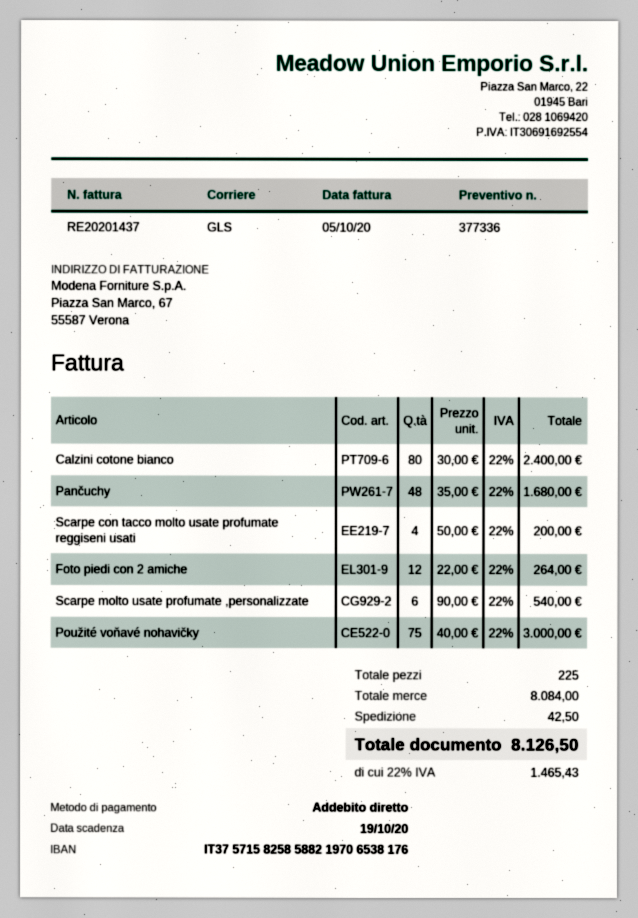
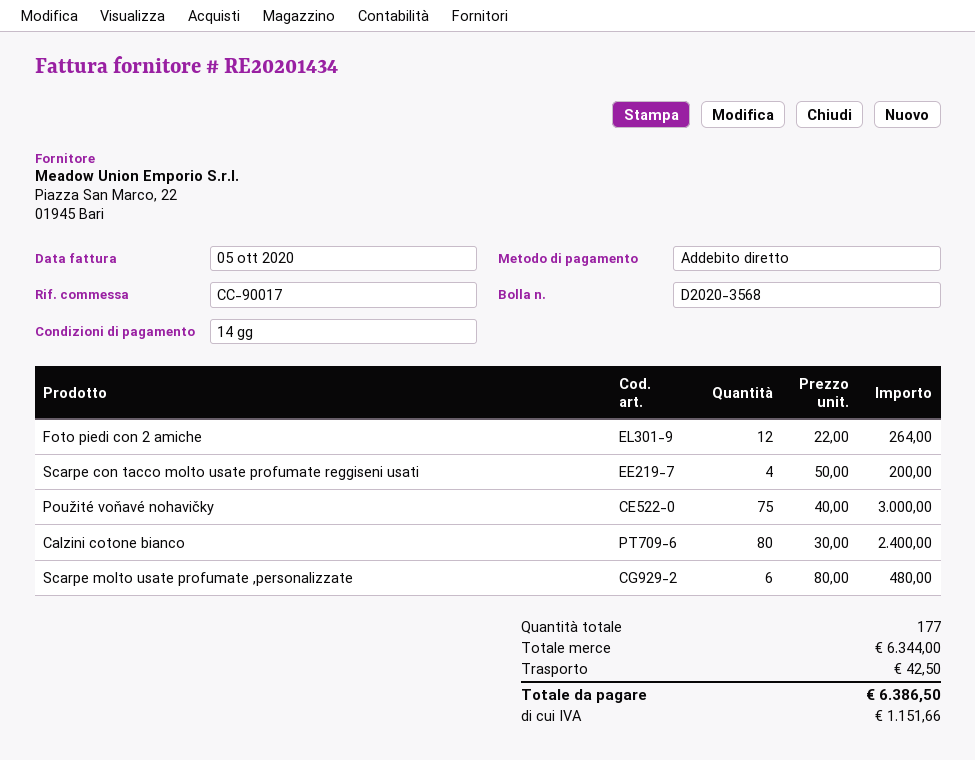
invoice number: RE20201437 -> RE20201434
Pančuchy: 48 x 35.00 = 1680.00 -> none
Scarpe molto usate profumate ,personalizzate: 6 x 90.00 = 540.00 -> 6 x 80.00 = 480.00
total quantity: 225 -> 177
subtotal: 8084.00 -> 6344.00
tax: 1465.43 -> 1151.66
total: 8126.50 -> 6386.50

